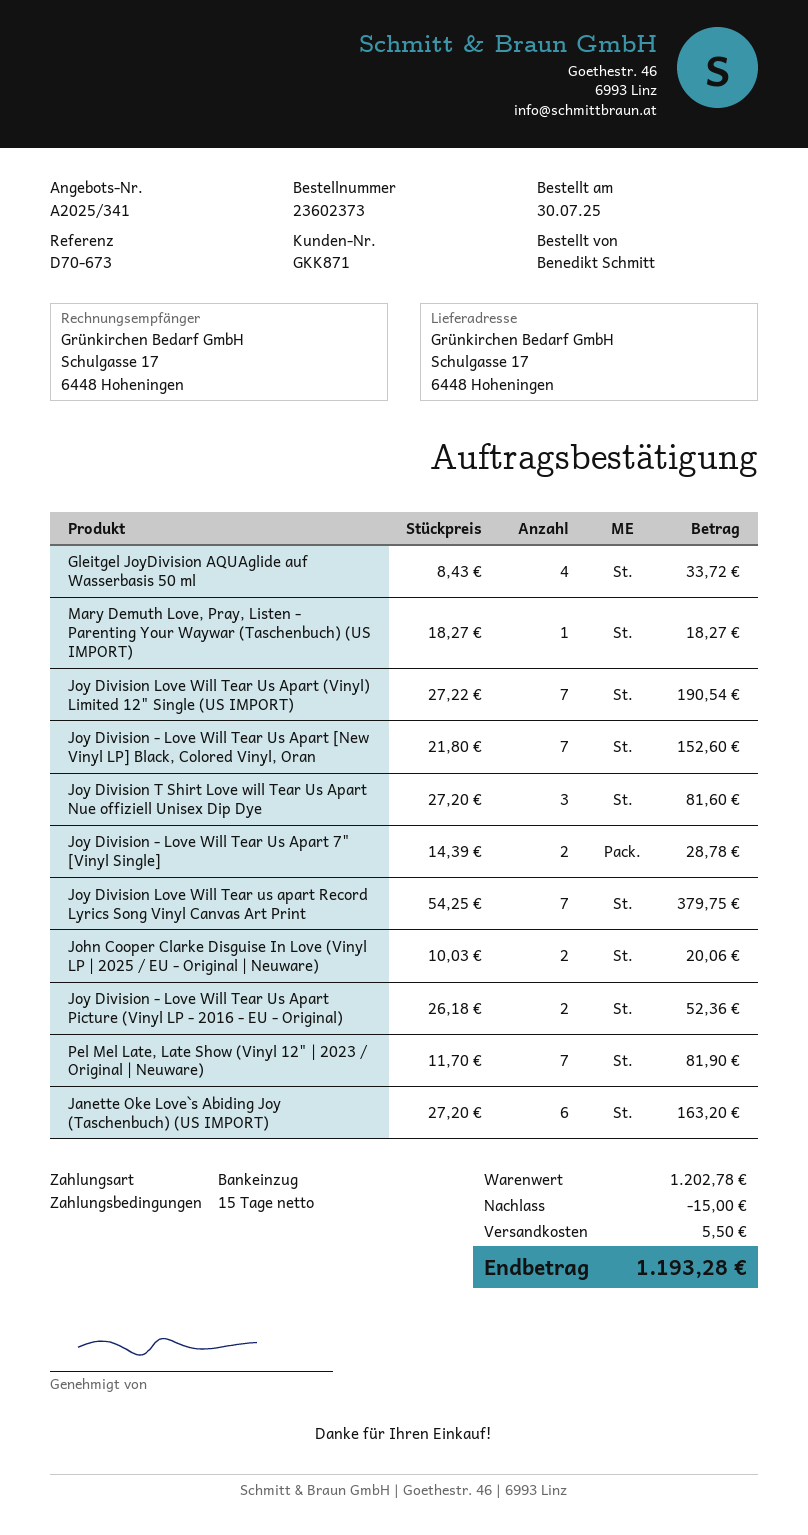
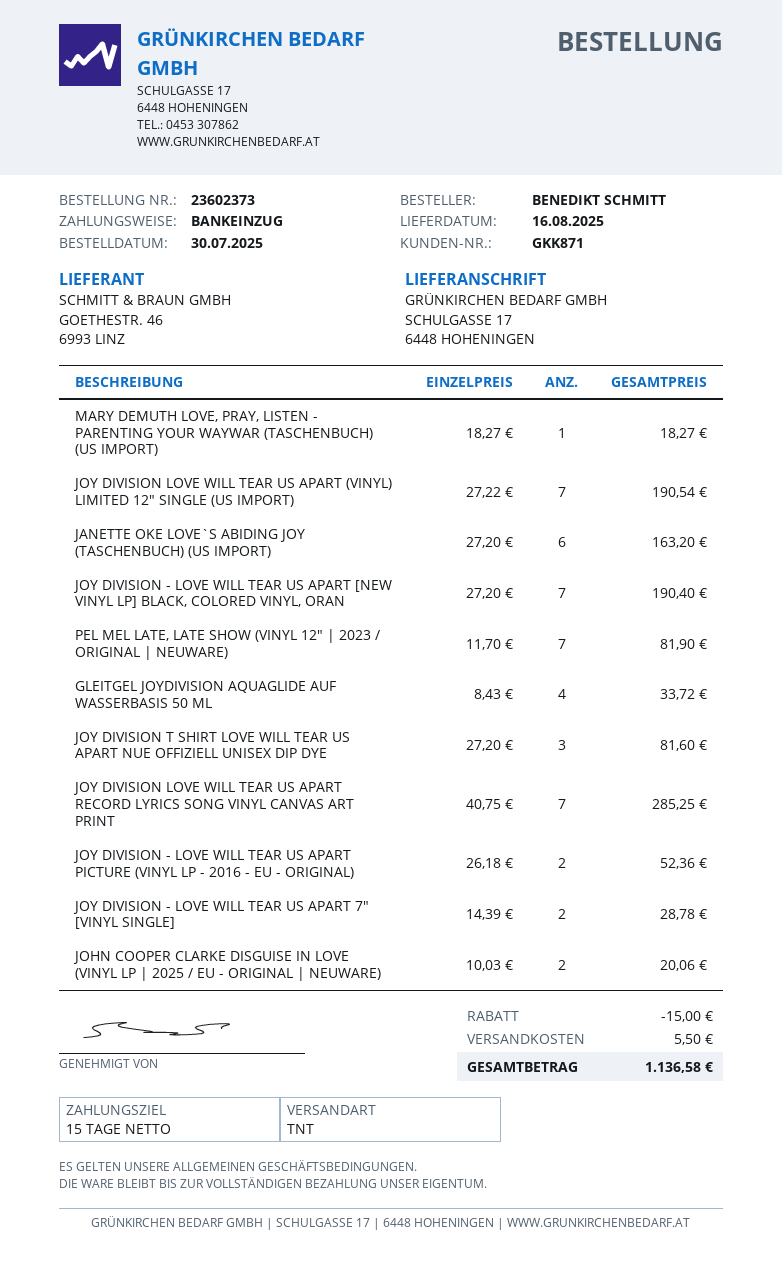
Joy Division - Love Will Tear Us Apart [New Vinyl LP] Black, Colored Vinyl, Oran: 7 x 21.80 = 152.60 -> 7 x 27.20 = 190.40
Joy Division Love Will Tear us apart Record Lyrics Song Vinyl Canvas Art Print: 7 x 54.25 = 379.75 -> 7 x 40.75 = 285.25
total: 1193.28 -> 1136.58

